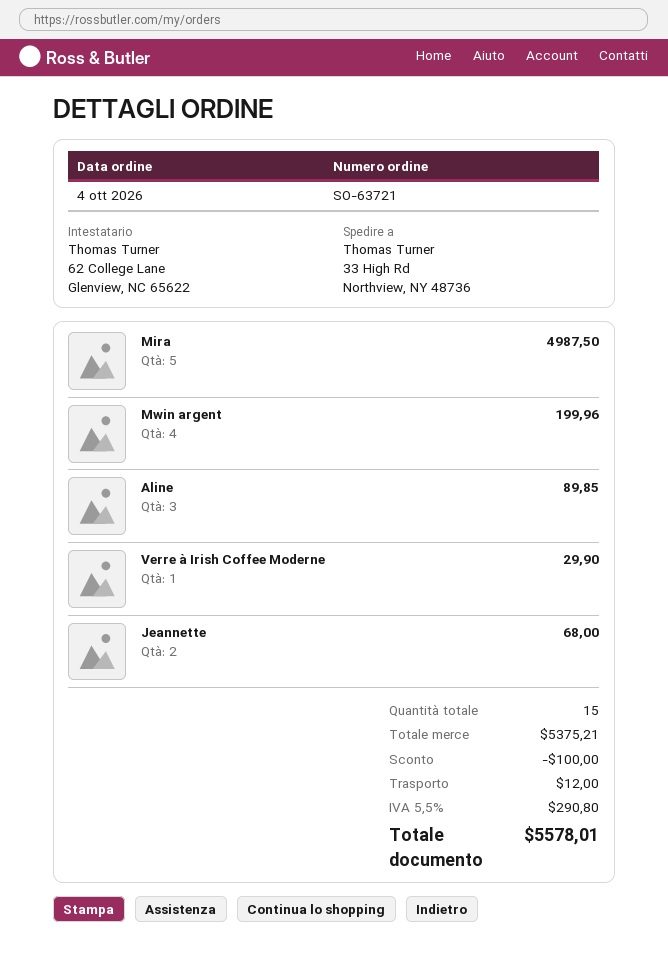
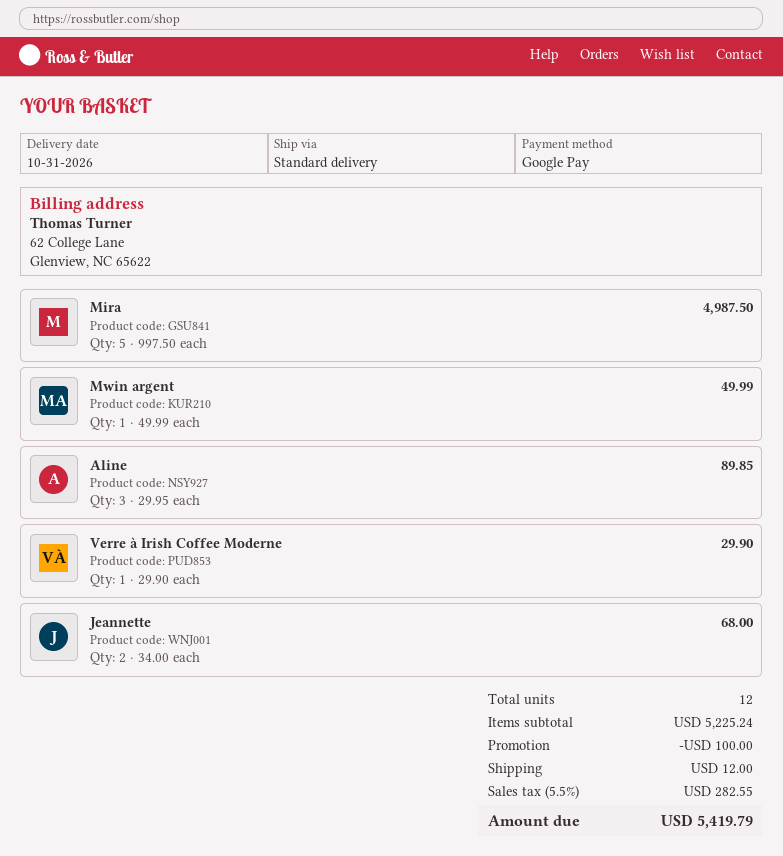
Mwin argent: 4 for 199.96 -> 1 for 49.99
total quantity: 15 -> 12
subtotal: 5375.21 -> 5225.24
tax: 5.5% = 290.80 -> 5.5% = 282.55
total: 5578.01 -> 5419.79

